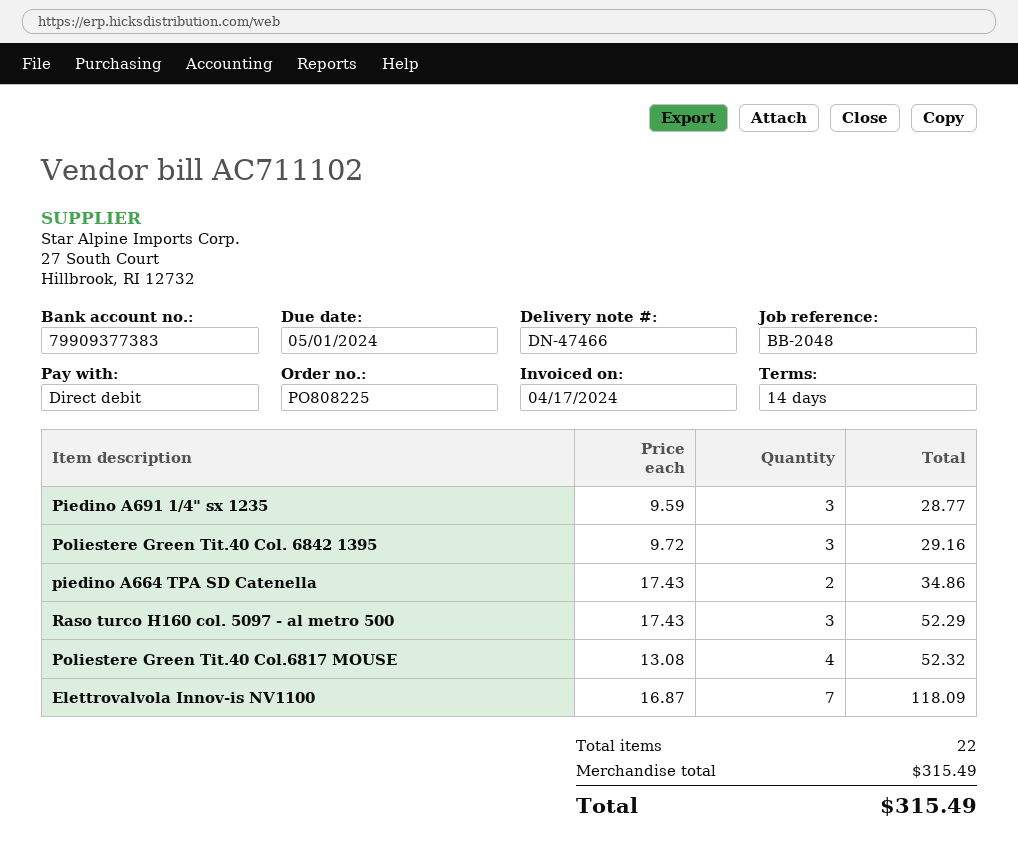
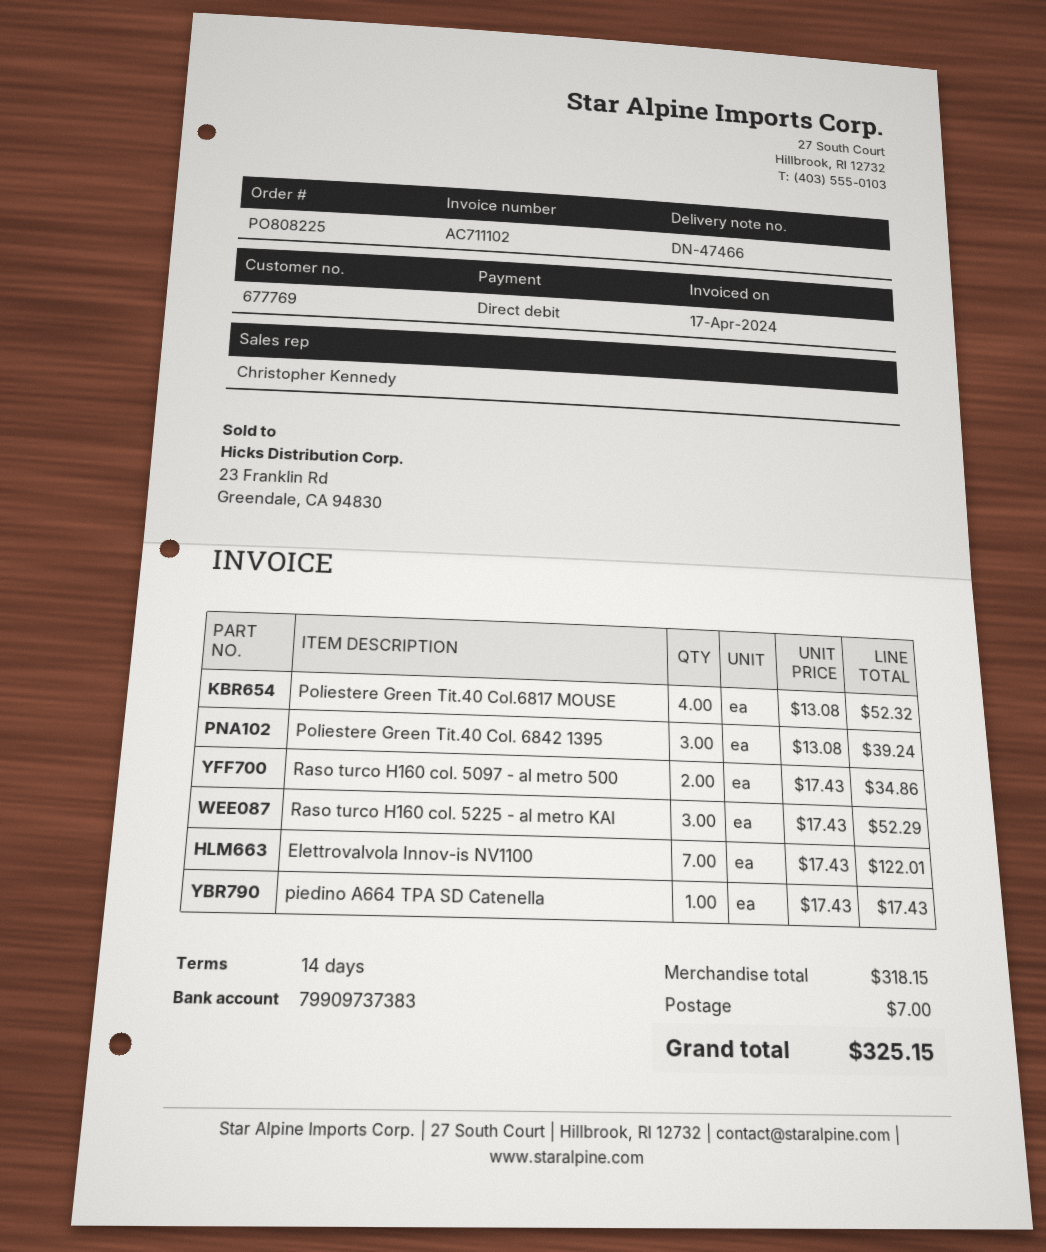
bank account: 79909377383 -> 79909737383
Piedino A691 1/4" sx 1235: 3 x 9.59 = 28.77 -> none
Poliestere Green Tit.40 Col. 6842 1395: 3 x 9.72 = 29.16 -> 3 x 13.08 = 39.24
piedino A664 TPA SD Catenella: 2 x 17.43 = 34.86 -> 1 x 17.43 = 17.43
Raso turco H160 col. 5097 - al metro 500: 3 x 17.43 = 52.29 -> 2 x 17.43 = 34.86
Elettrovalvola Innov-is NV1100: 7 x 16.87 = 118.09 -> 7 x 17.43 = 122.01
Raso turco H160 col. 5225 - al metro KAI: none -> 3 x 17.43 = 52.29
subtotal: 315.49 -> 318.15
shipping: none -> 7.00
total: 315.49 -> 325.15

